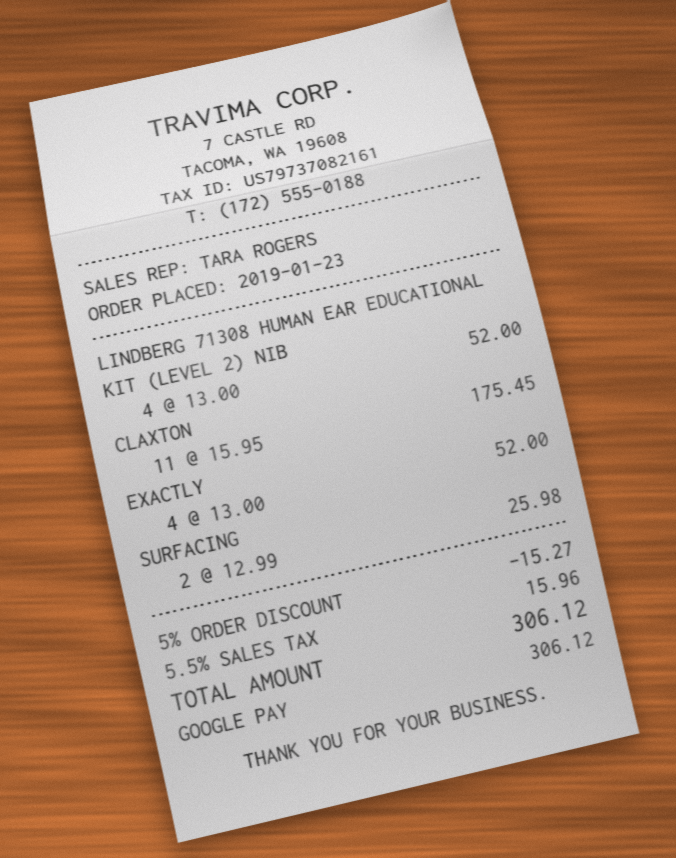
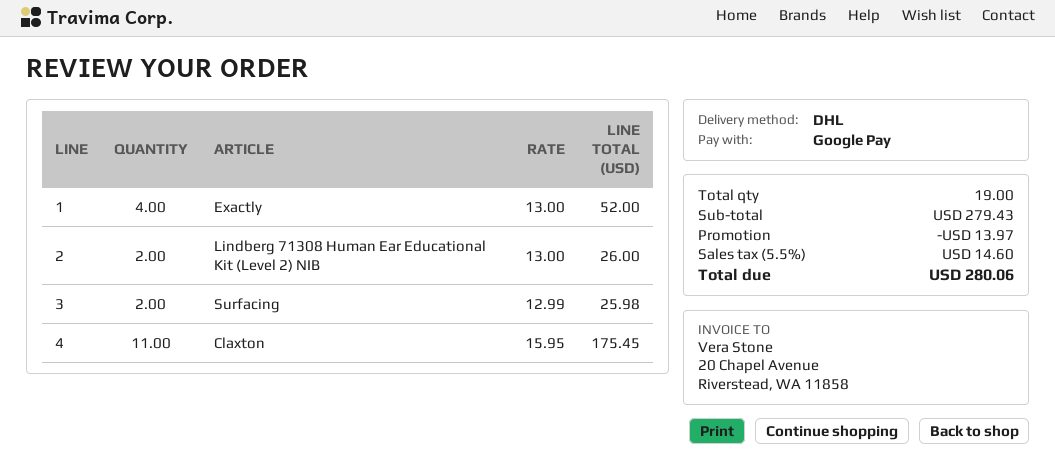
LINDBERG 71308 HUMAN EAR EDUCATIONAL KIT (LEVEL 2) NIB: 4 x 13.00 = 52.00 -> 2 x 13.00 = 26.00
discount: 15.27 -> 13.97
tax: 5.5% = 15.96 -> 5.5% = 14.60
total: 306.12 -> 280.06

